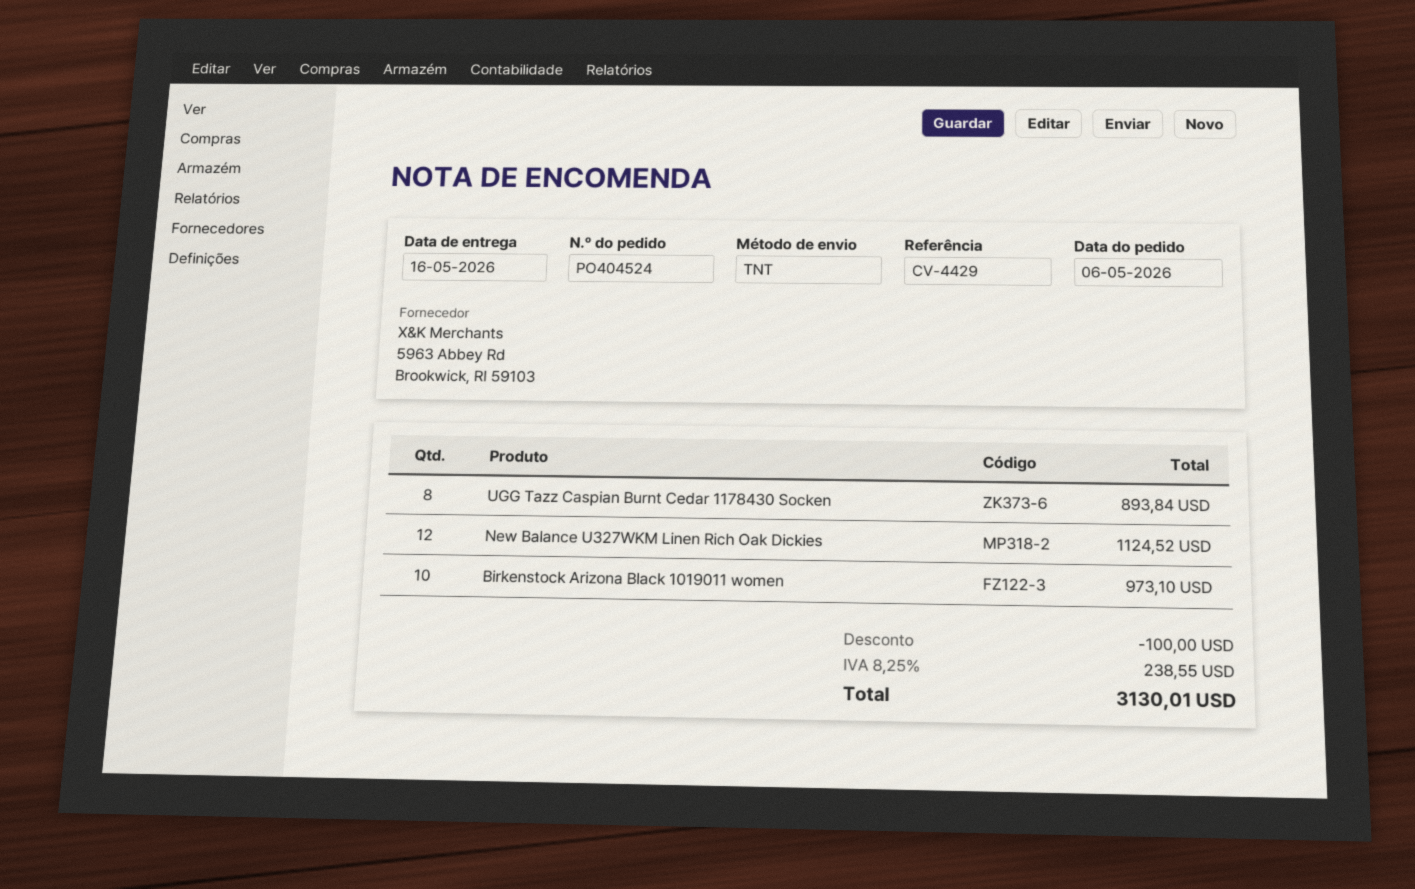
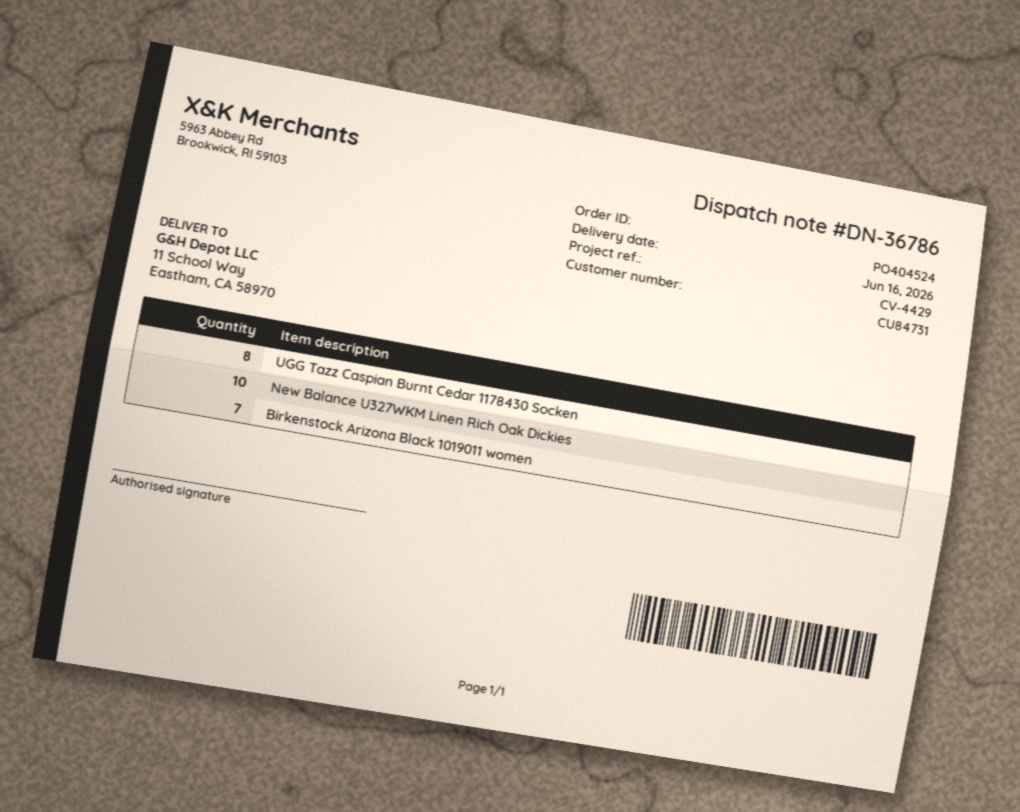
delivery date: 2026-05-16 -> 2026-06-16
New Balance U327WKM Linen Rich Oak Dickies: 12 -> 10
Birkenstock Arizona Black 1019011 women: 10 -> 7

